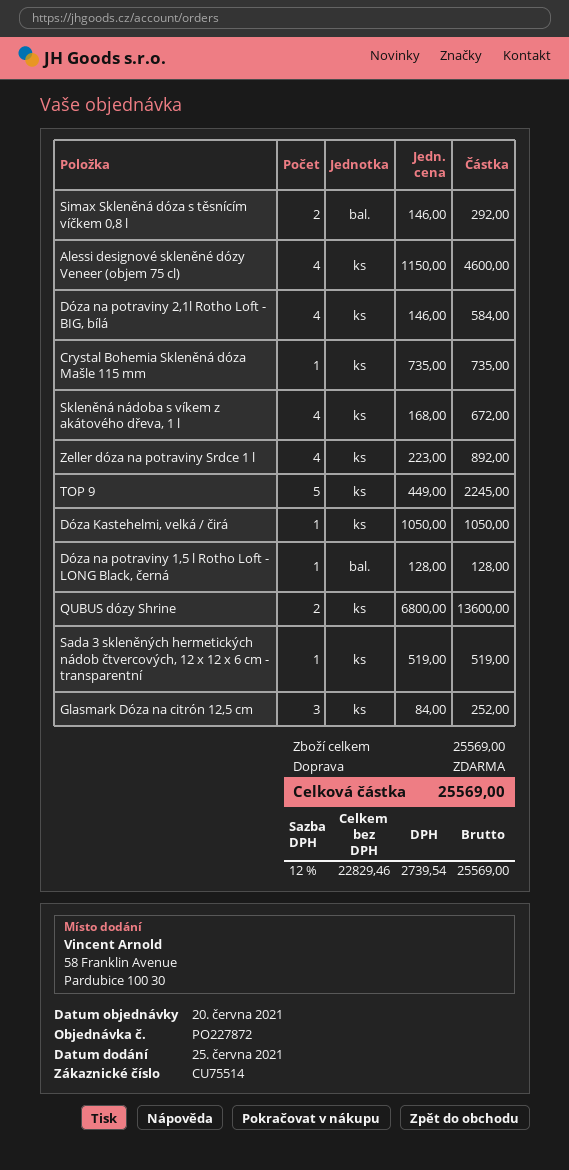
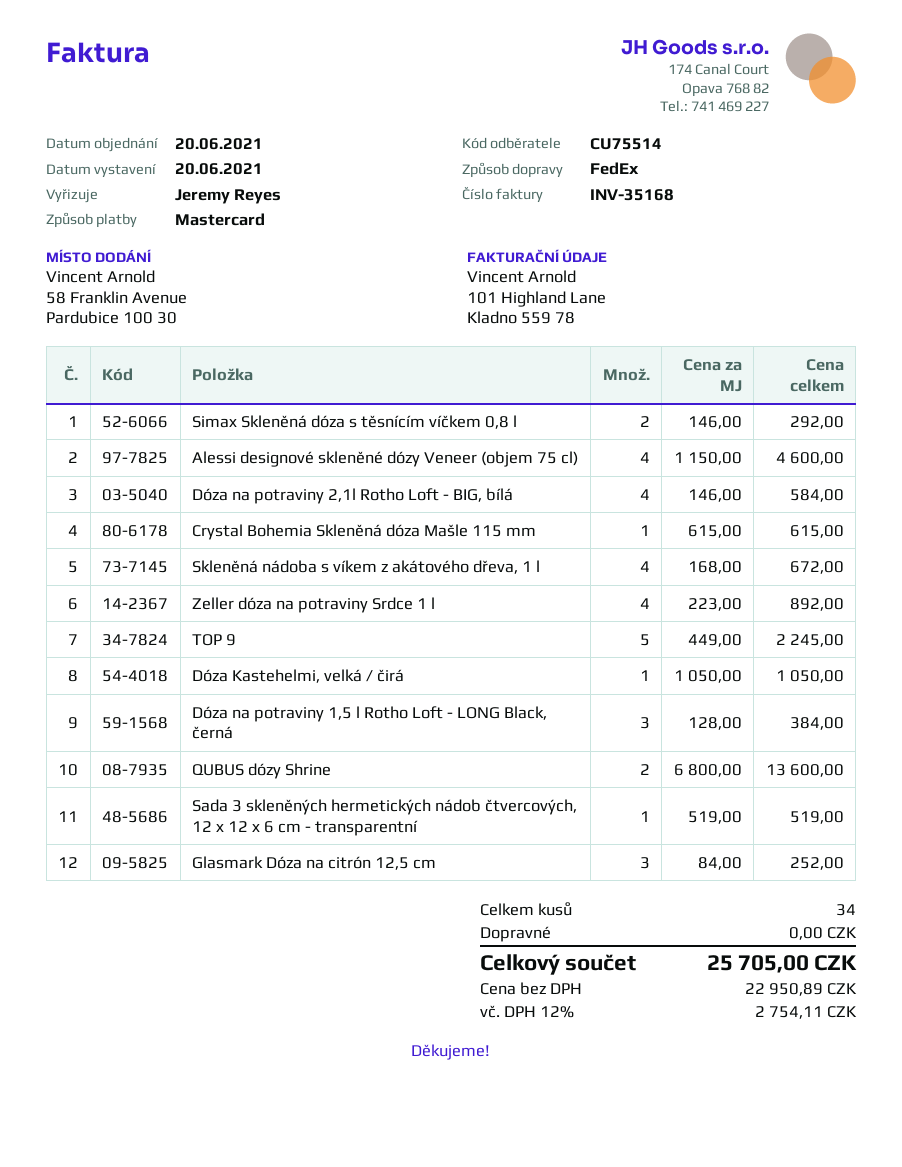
Crystal Bohemia Skleněná dóza Mašle 115 mm: 1 x 735.00 = 735.00 -> 1 x 615.00 = 615.00
Dóza na potraviny 1,5 l Rotho Loft - LONG Black, černá: 1 x 128.00 = 128.00 -> 3 x 128.00 = 384.00
net: 22829.46 -> 22950.89
tax: 12% = 2739.54 -> 12% = 2754.11
total: 25569.00 -> 25705.00

